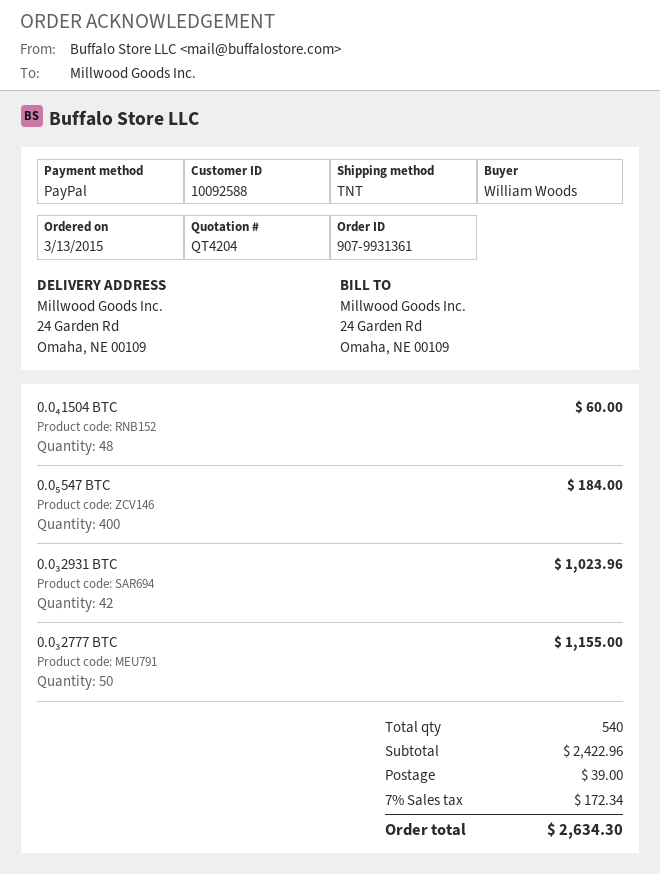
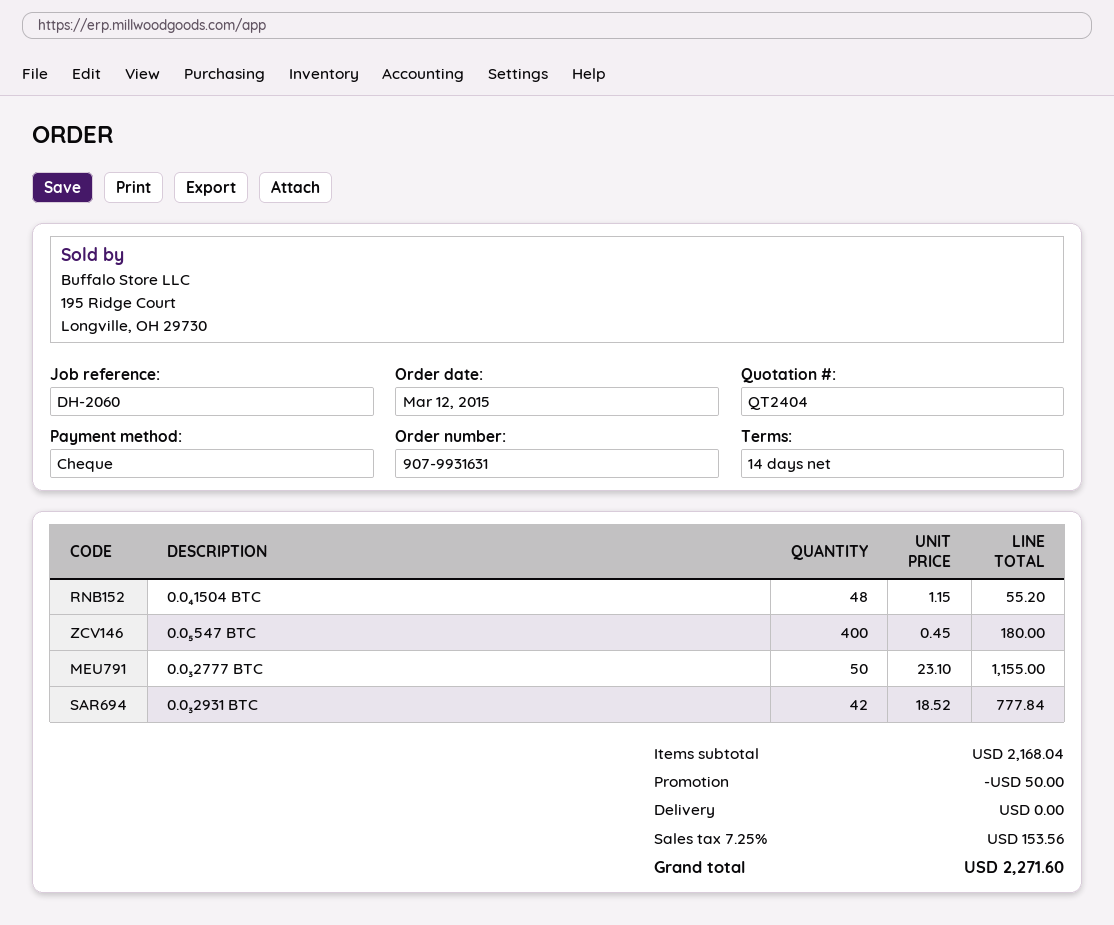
quote number: QT4204 -> QT2404
order number: 907-9931361 -> 907-9931631
order date: 2015-03-13 -> 2015-03-12
payment method: PayPal -> cheque
0.0₄1504 BTC: 48 for 60.00 -> 48 for 55.20
0.0₅547 BTC: 400 for 184.00 -> 400 for 180.00
0.0₃2931 BTC: 42 for 1023.96 -> 42 for 777.84
subtotal: 2422.96 -> 2168.04
discount: none -> 50.00
shipping: 39.00 -> 0.00
tax: 7% = 172.34 -> 7.25% = 153.56
total: 2634.30 -> 2271.60

